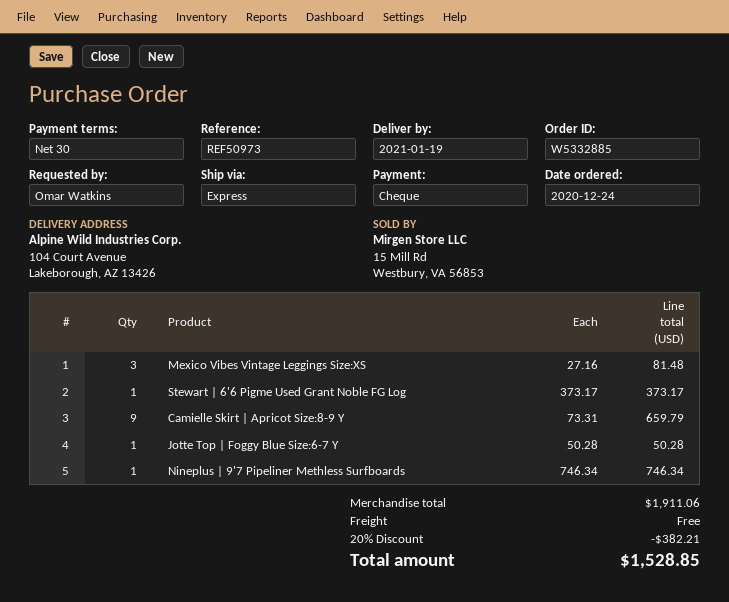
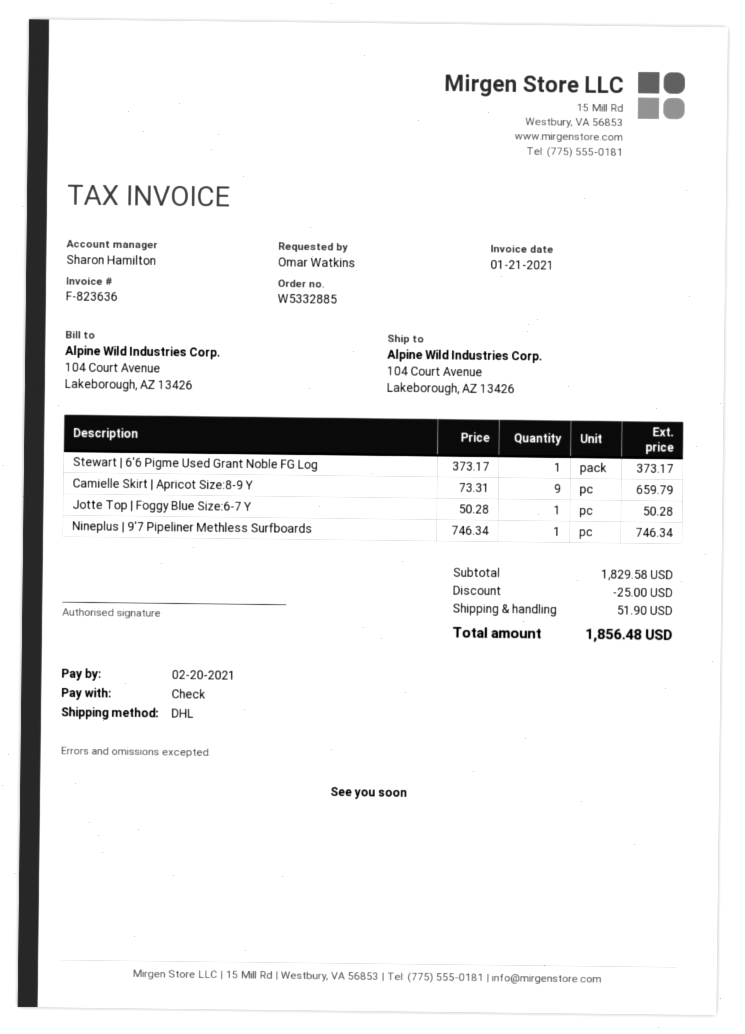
shipping method: express -> DHL
Mexico Vibes Vintage Leggings Size:XS: 3 x 27.16 = 81.48 -> none
subtotal: 1911.06 -> 1829.58
discount: 382.21 -> 25.00
shipping: 0.00 -> 51.90
total: 1528.85 -> 1856.48

